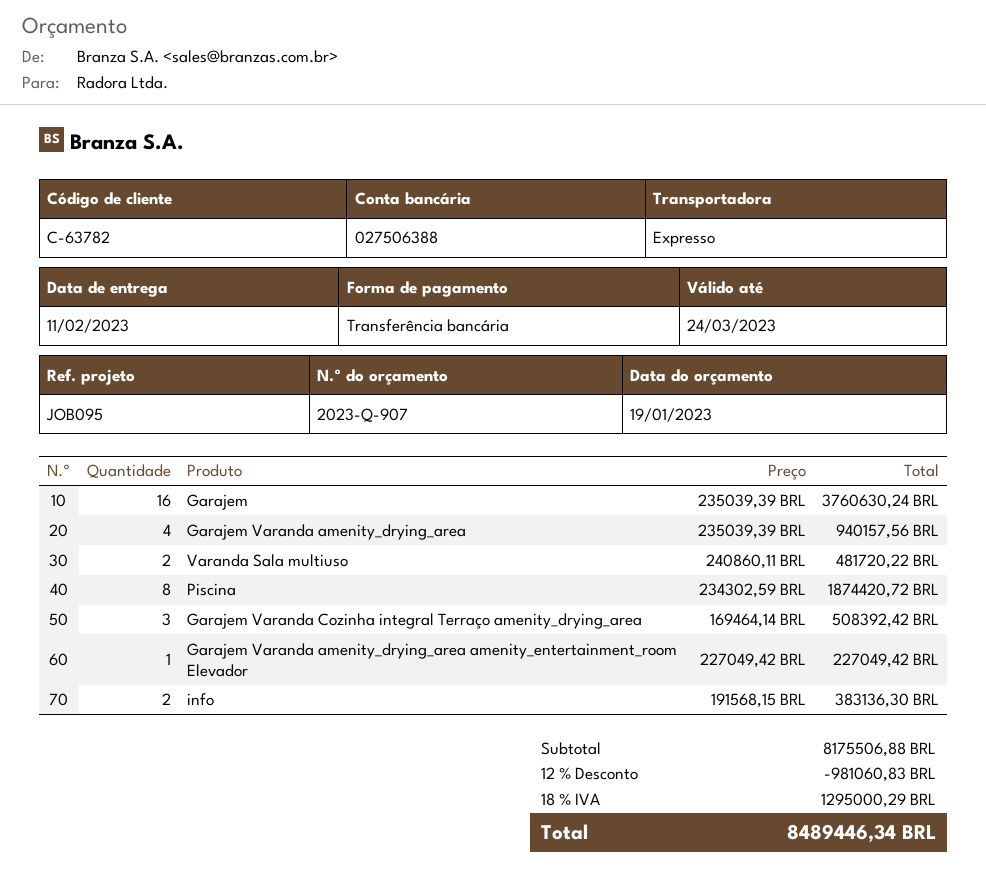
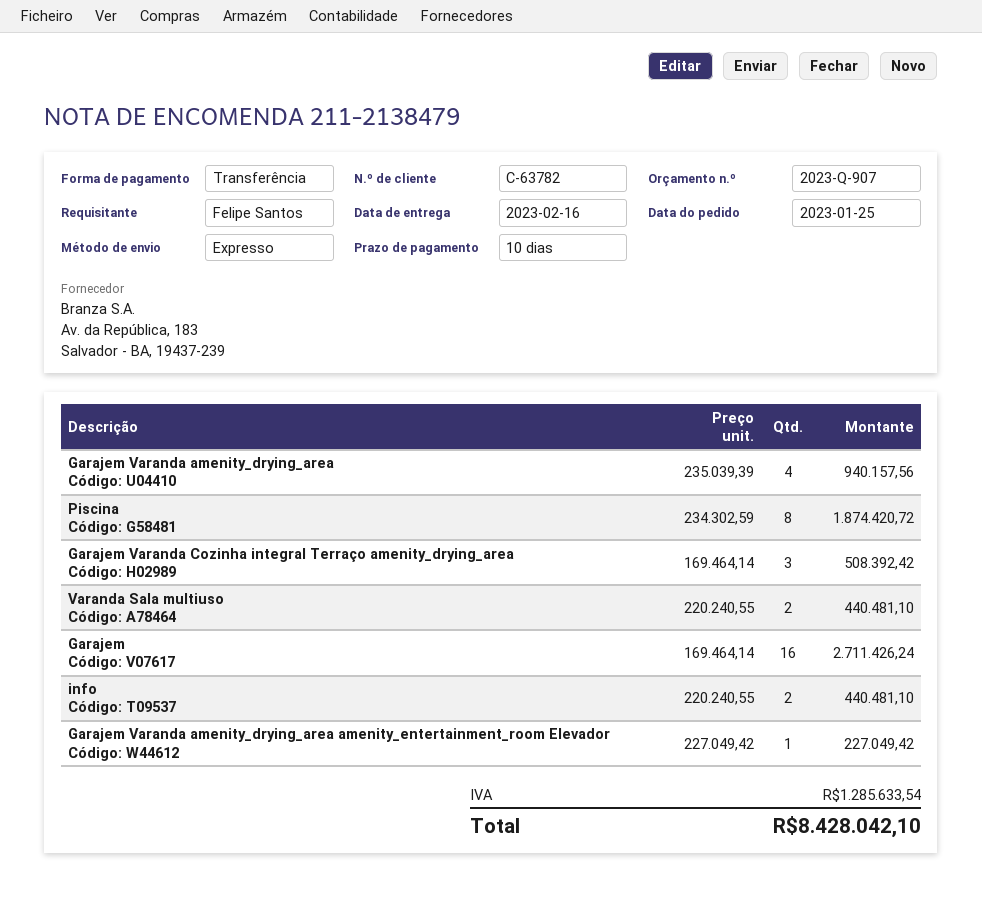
delivery date: 2023-02-11 -> 2023-02-16
Garajem: 16 x 235039.39 = 3760630.24 -> 16 x 169464.14 = 2711426.24
Varanda Sala multiuso: 2 x 240860.11 = 481720.22 -> 2 x 220240.55 = 440481.10
info: 2 x 191568.15 = 383136.30 -> 2 x 220240.55 = 440481.10
discount: 12% = 981060.83 -> none
tax: 1295000.29 -> 1285633.54
total: 8489446.34 -> 8428042.10

